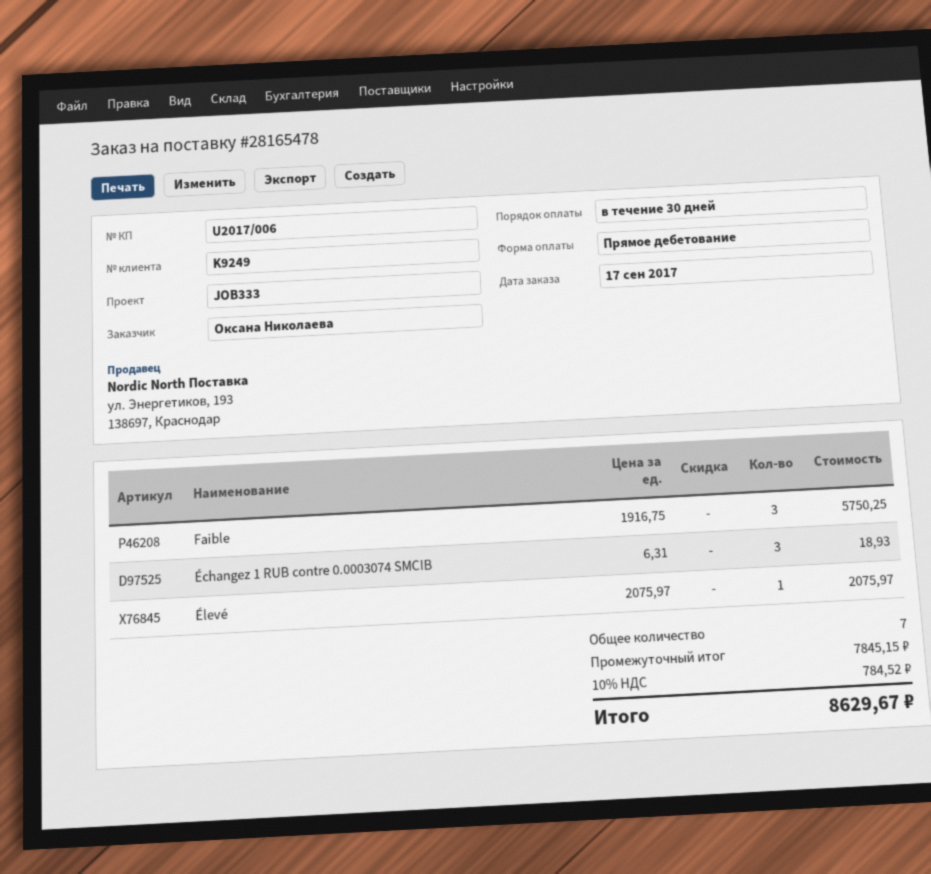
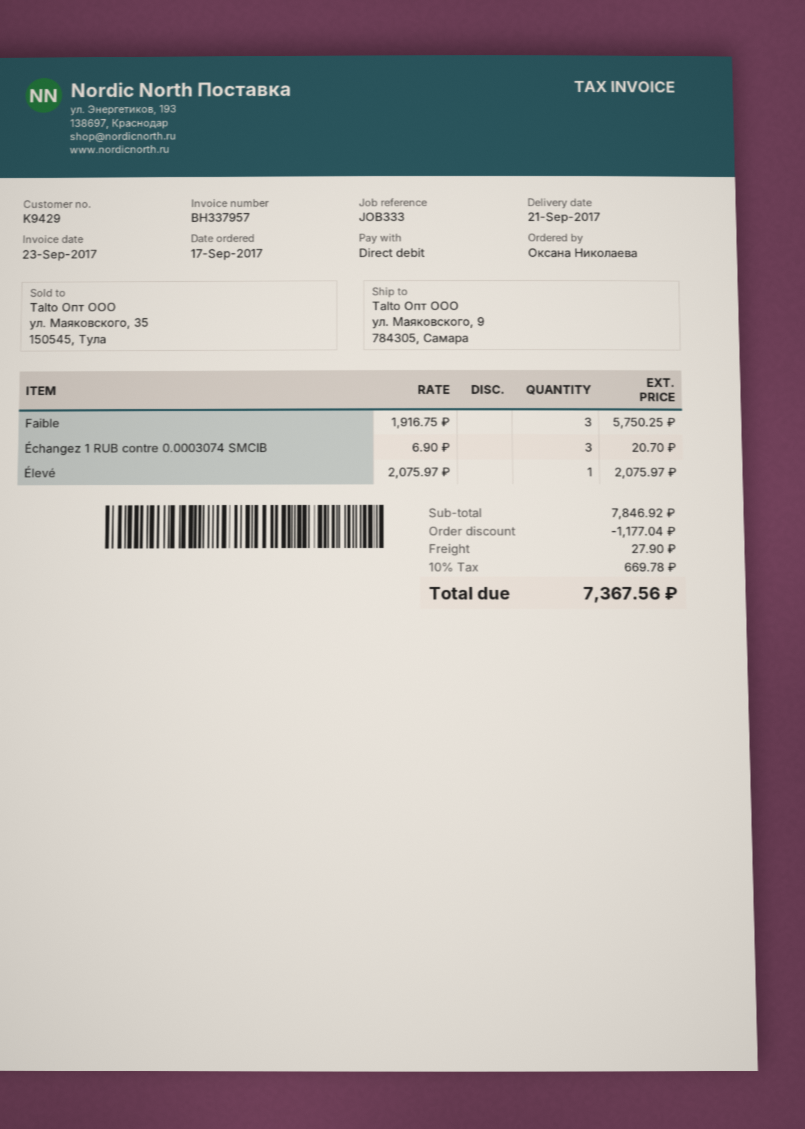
customer number: K9249 -> K9429
Échangez 1 RUB contre 0.0003074 SMCIB: 3 x 6.31 = 18.93 -> 3 x 6.90 = 20.70
subtotal: 7845.15 -> 7846.92
discount: none -> 1177.04
shipping: none -> 27.90
tax: 10% = 784.52 -> 10% = 669.78
total: 8629.67 -> 7367.56

